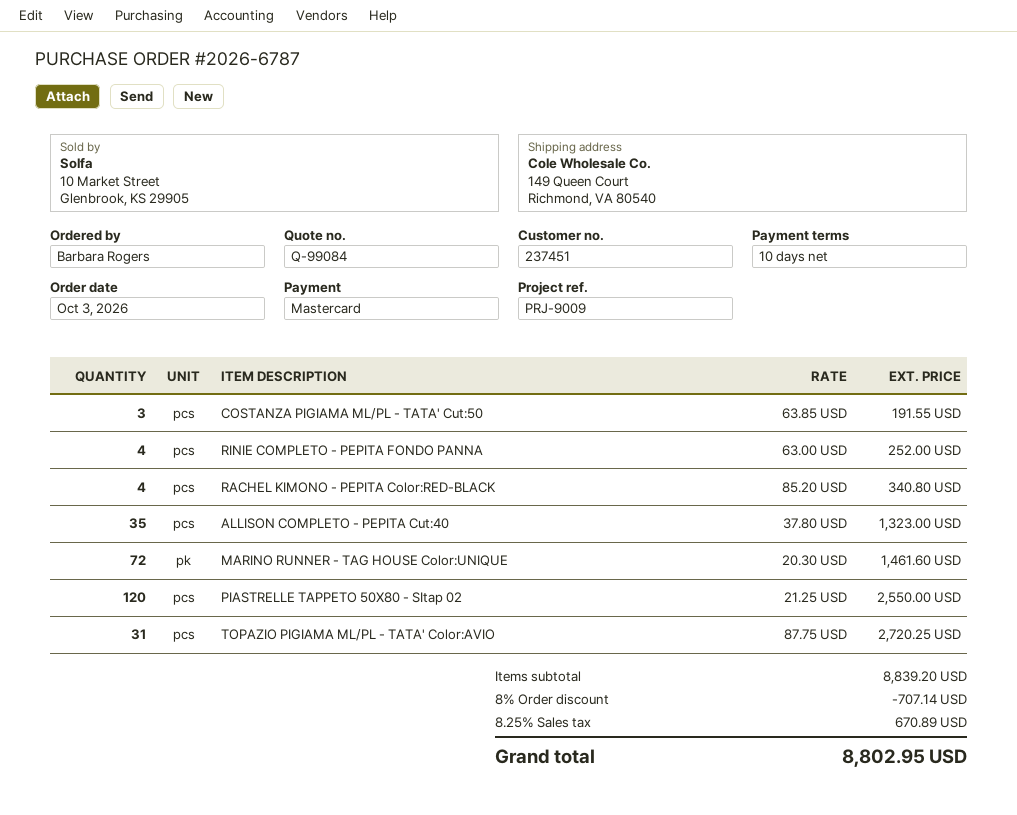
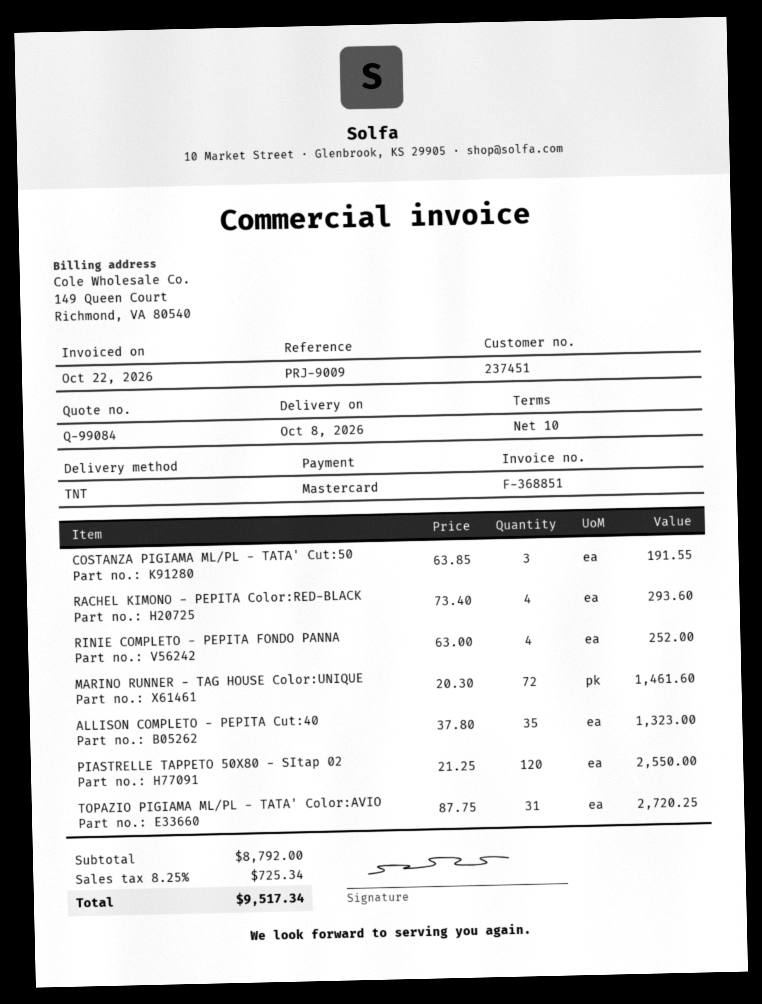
RACHEL KIMONO - PEPITA Color:RED-BLACK: 4 x 85.20 = 340.80 -> 4 x 73.40 = 293.60
subtotal: 8839.20 -> 8792.00
discount: 8% = 707.14 -> none
tax: 8.25% = 670.89 -> 8.25% = 725.34
total: 8802.95 -> 9517.34

